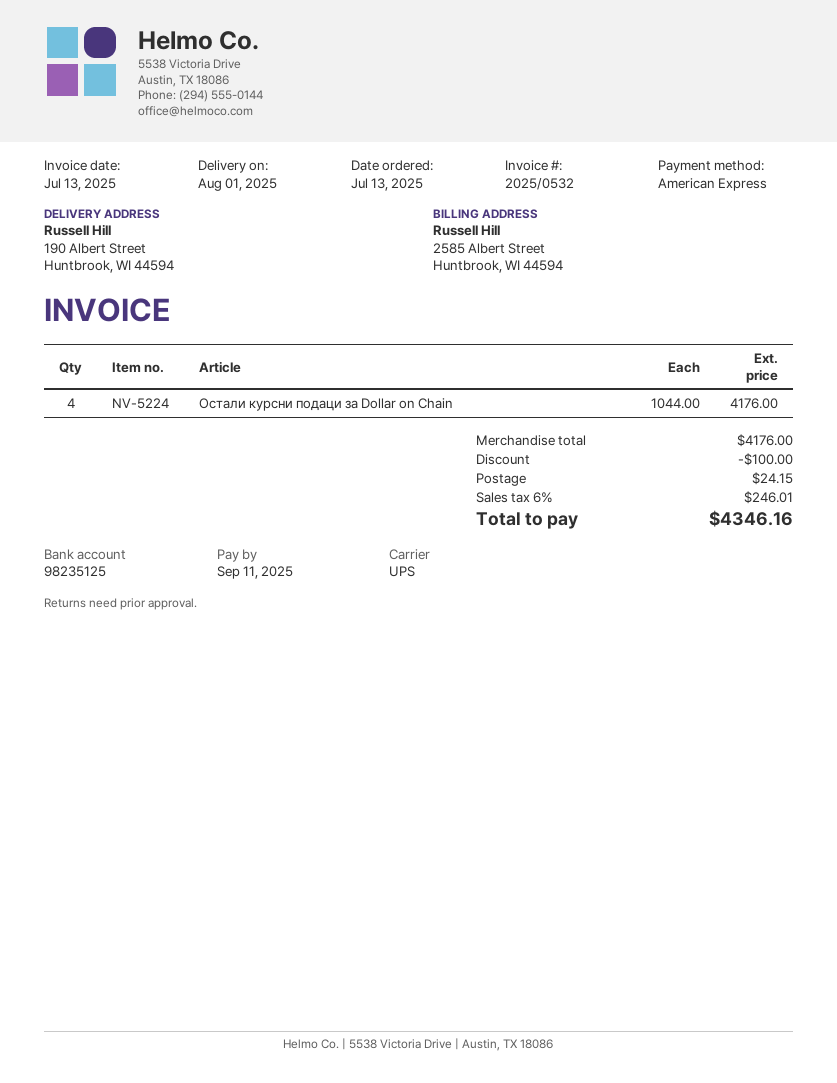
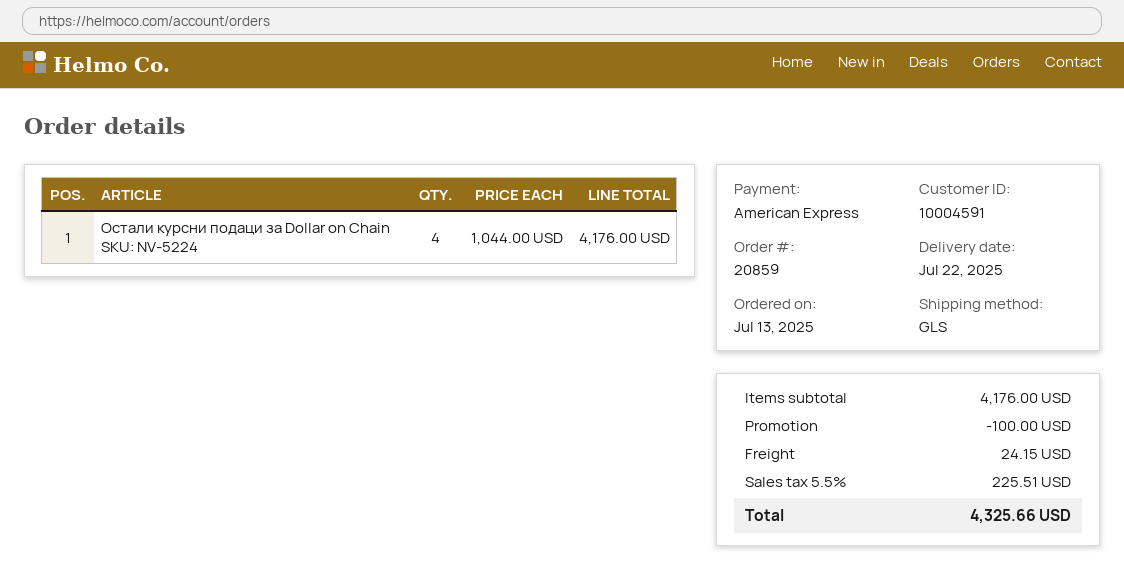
delivery date: 2025-08-01 -> 2025-07-22
shipping method: UPS -> GLS
tax: 6% = 246.01 -> 5.5% = 225.51
total: 4346.16 -> 4325.66

